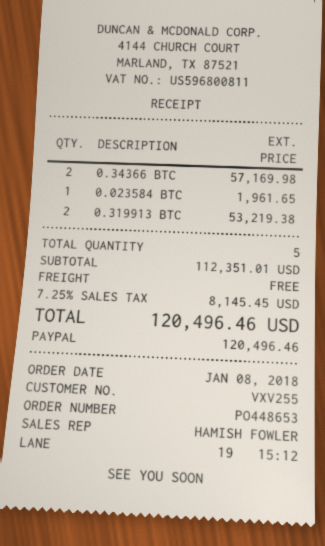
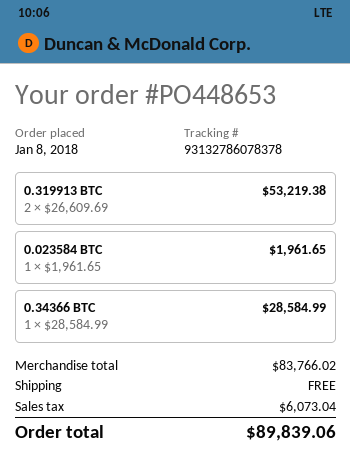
0.34366 BTC: 2 for 57169.98 -> 1 for 28584.99
subtotal: 112351.01 -> 83766.02
tax: 8145.45 -> 6073.04
total: 120496.46 -> 89839.06

